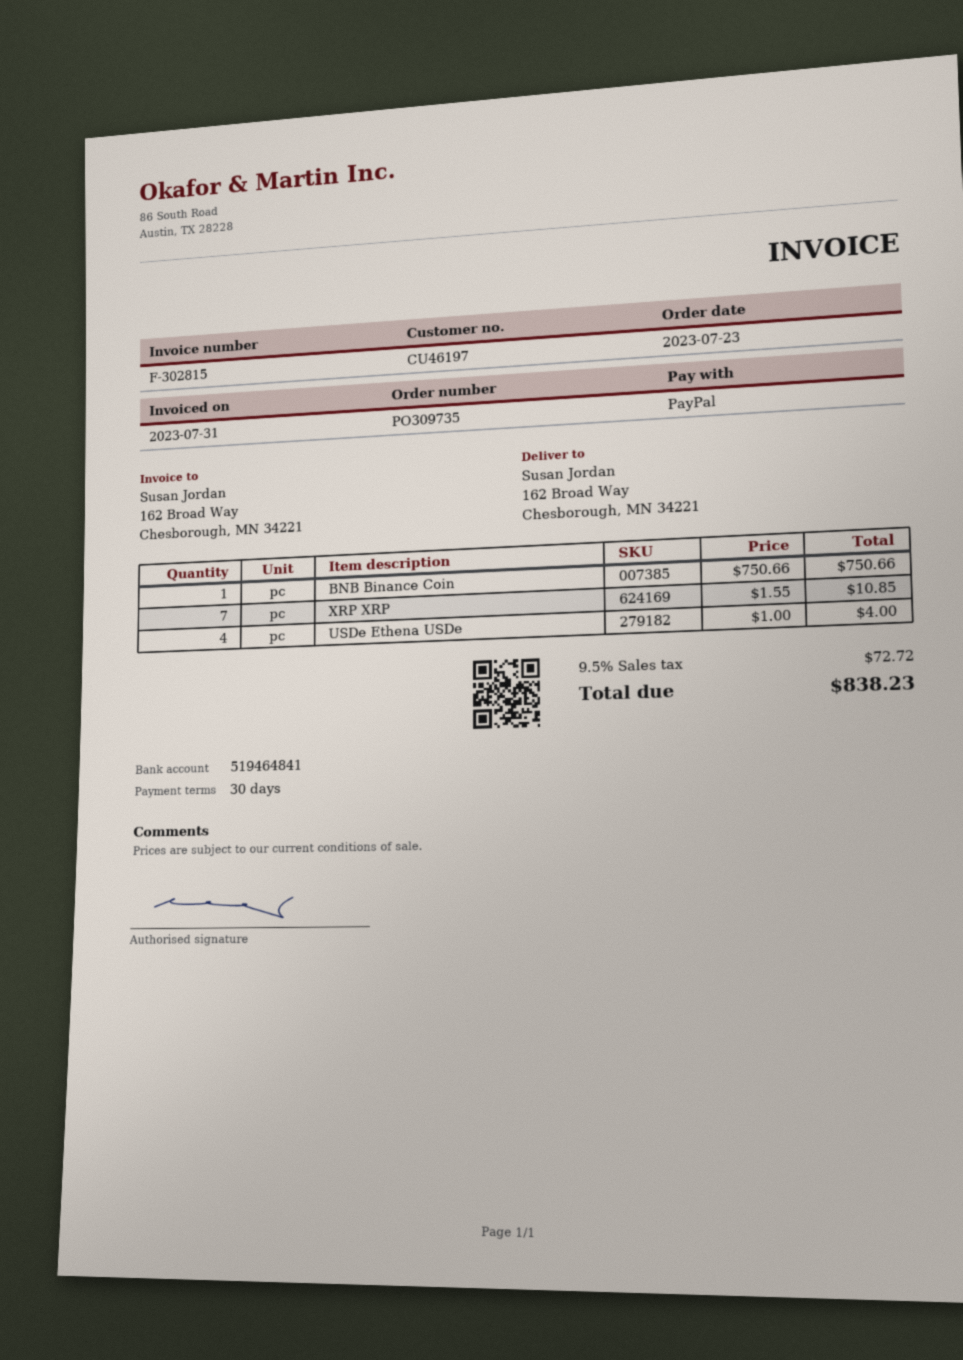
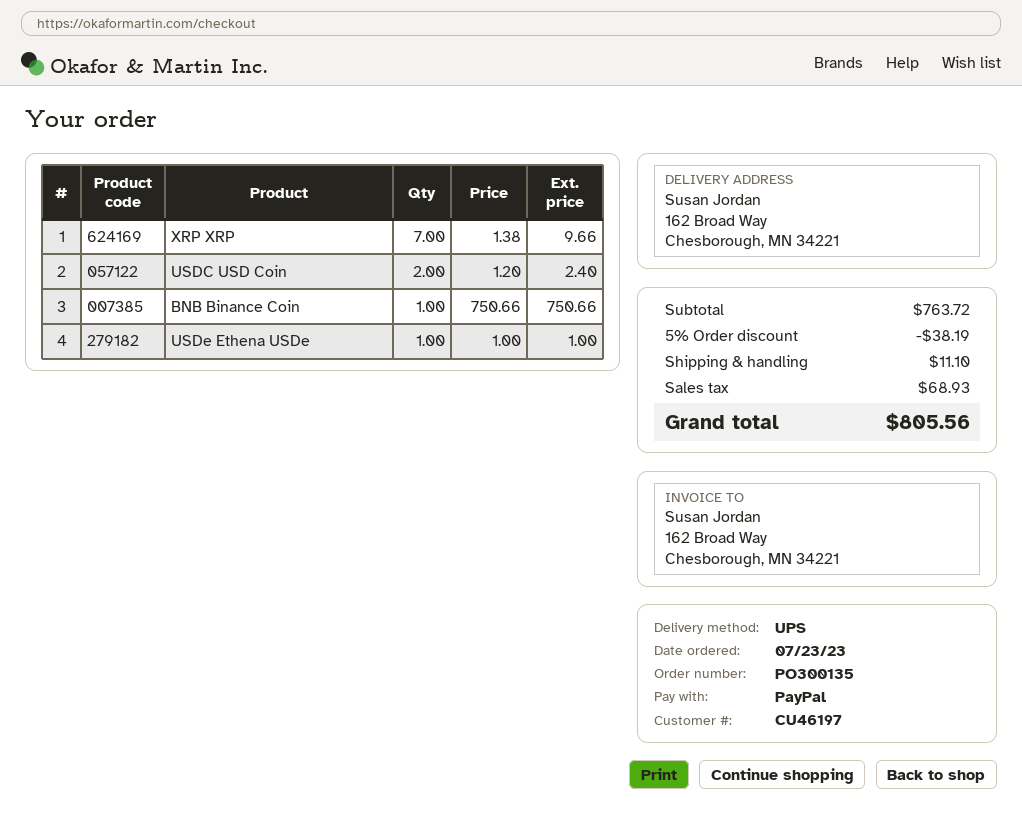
order number: PO309735 -> PO300135
XRP XRP: 7 x 1.55 = 10.85 -> 7 x 1.38 = 9.66
USDe Ethena USDe: 4 x 1.00 = 4.00 -> 1 x 1.00 = 1.00
USDC USD Coin: none -> 2 x 1.20 = 2.40
discount: none -> 5% = 38.19
shipping: none -> 11.10
tax: 72.72 -> 68.93
total: 838.23 -> 805.56

